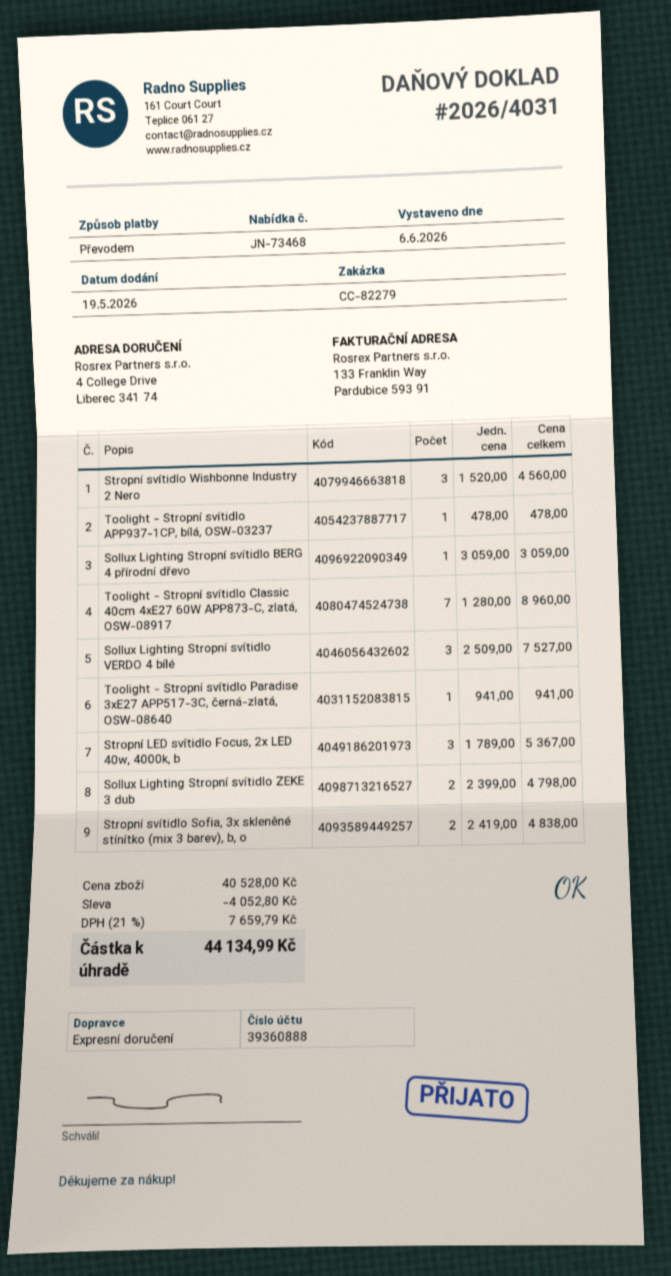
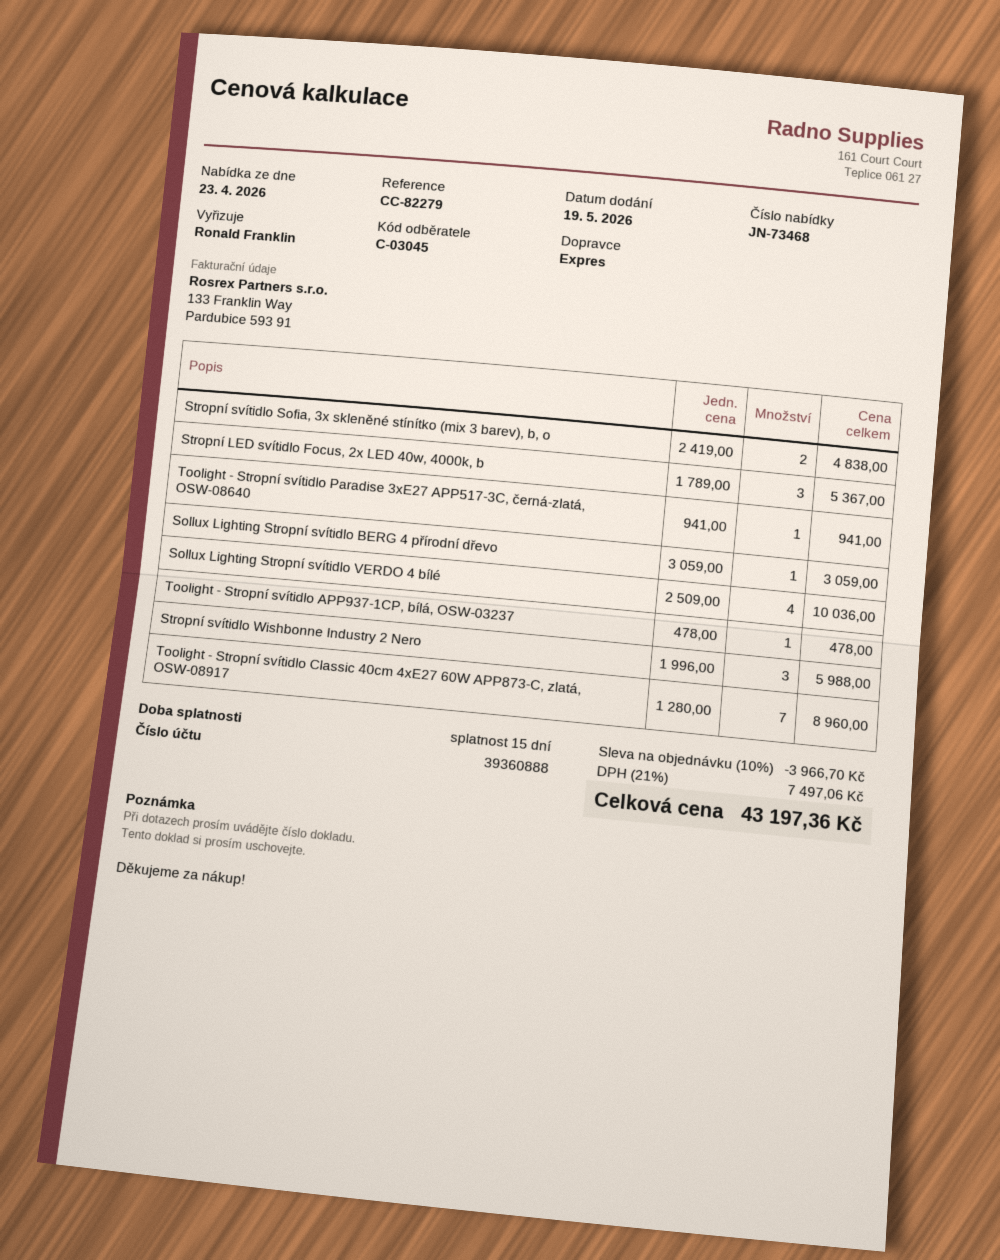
Stropní svítidlo Wishbonne Industry 2 Nero: 3 x 1520.00 = 4560.00 -> 3 x 1996.00 = 5988.00
Sollux Lighting Stropní svítidlo VERDO 4 bílé: 3 x 2509.00 = 7527.00 -> 4 x 2509.00 = 10036.00
Sollux Lighting Stropní svítidlo ZEKE 3 dub: 2 x 2399.00 = 4798.00 -> none
discount: 4052.80 -> 3966.70
tax: 21% = 7659.79 -> 21% = 7497.06
total: 44134.99 -> 43197.36

